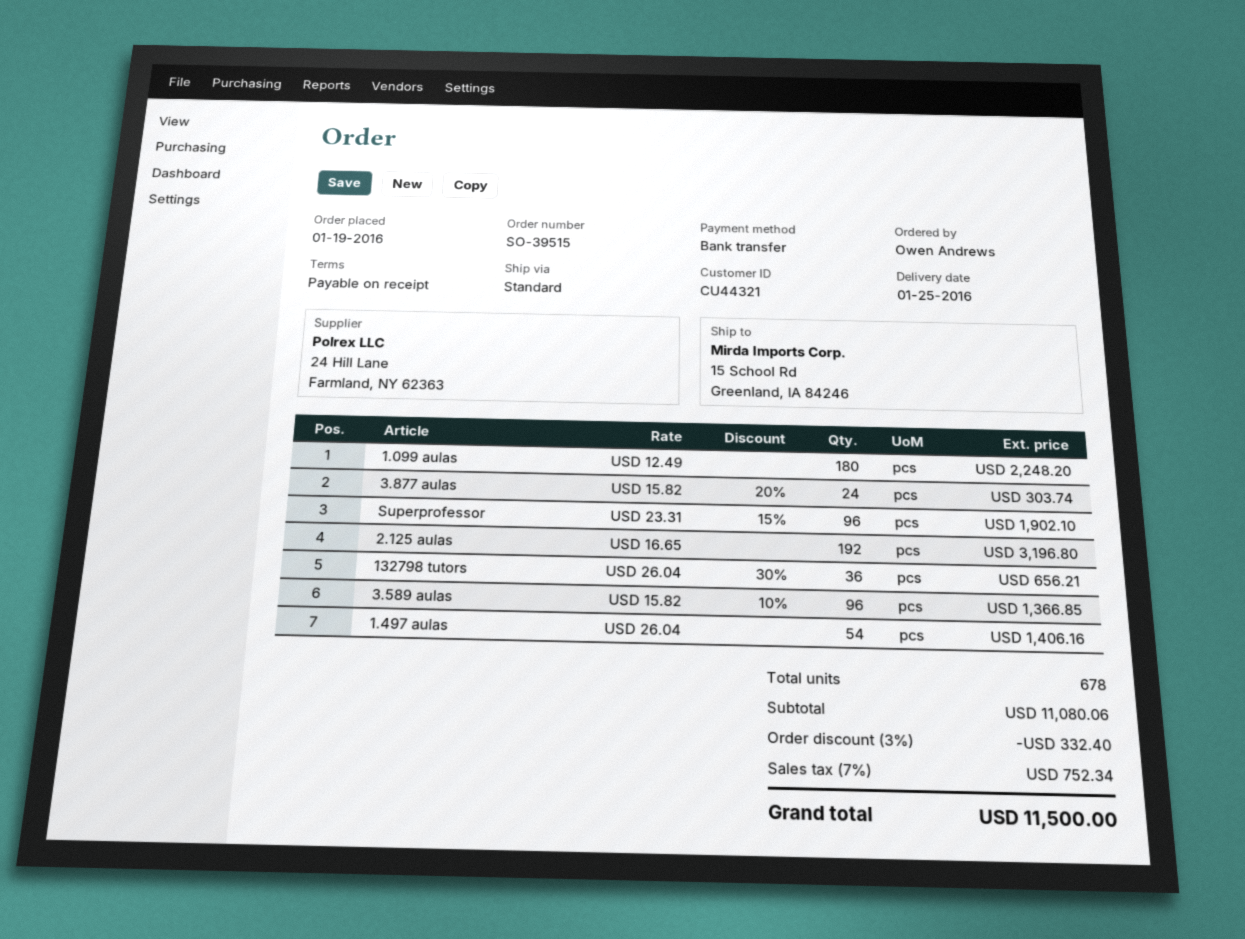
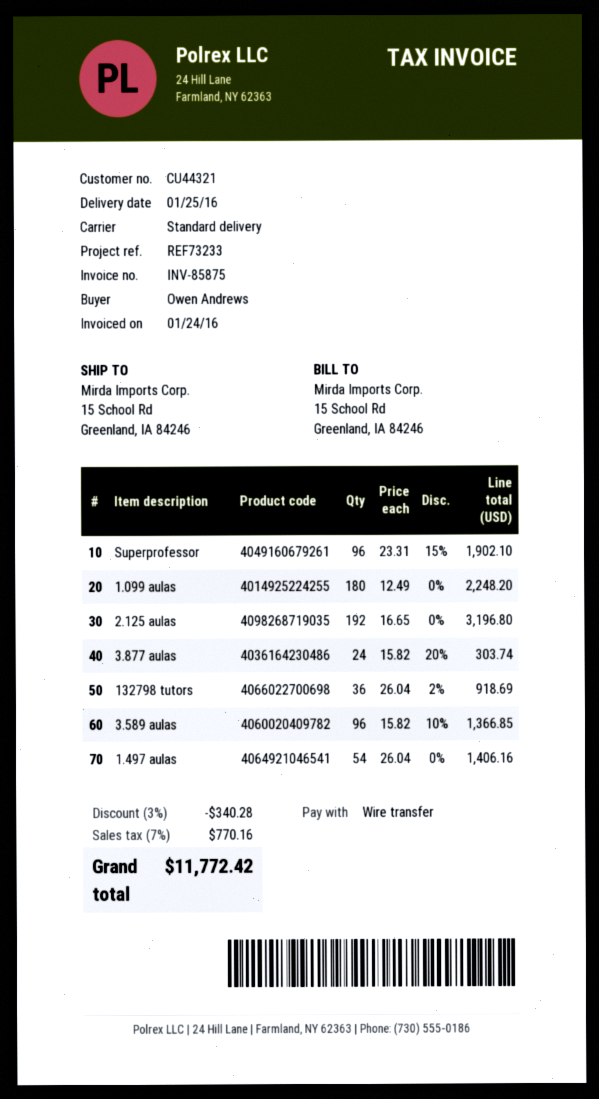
132798 tutors: 36 x 26.04 - 30% = 656.21 -> 36 x 26.04 - 2% = 918.69
discount: 3% = 332.40 -> 3% = 340.28
tax: 7% = 752.34 -> 7% = 770.16
total: 11500.00 -> 11772.42

